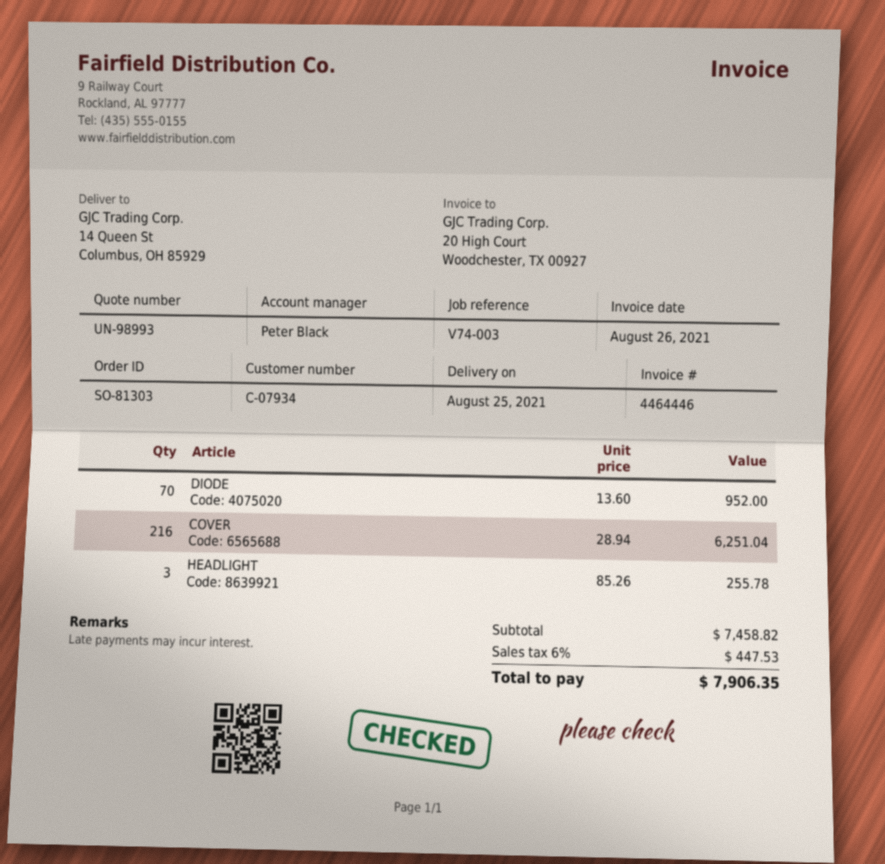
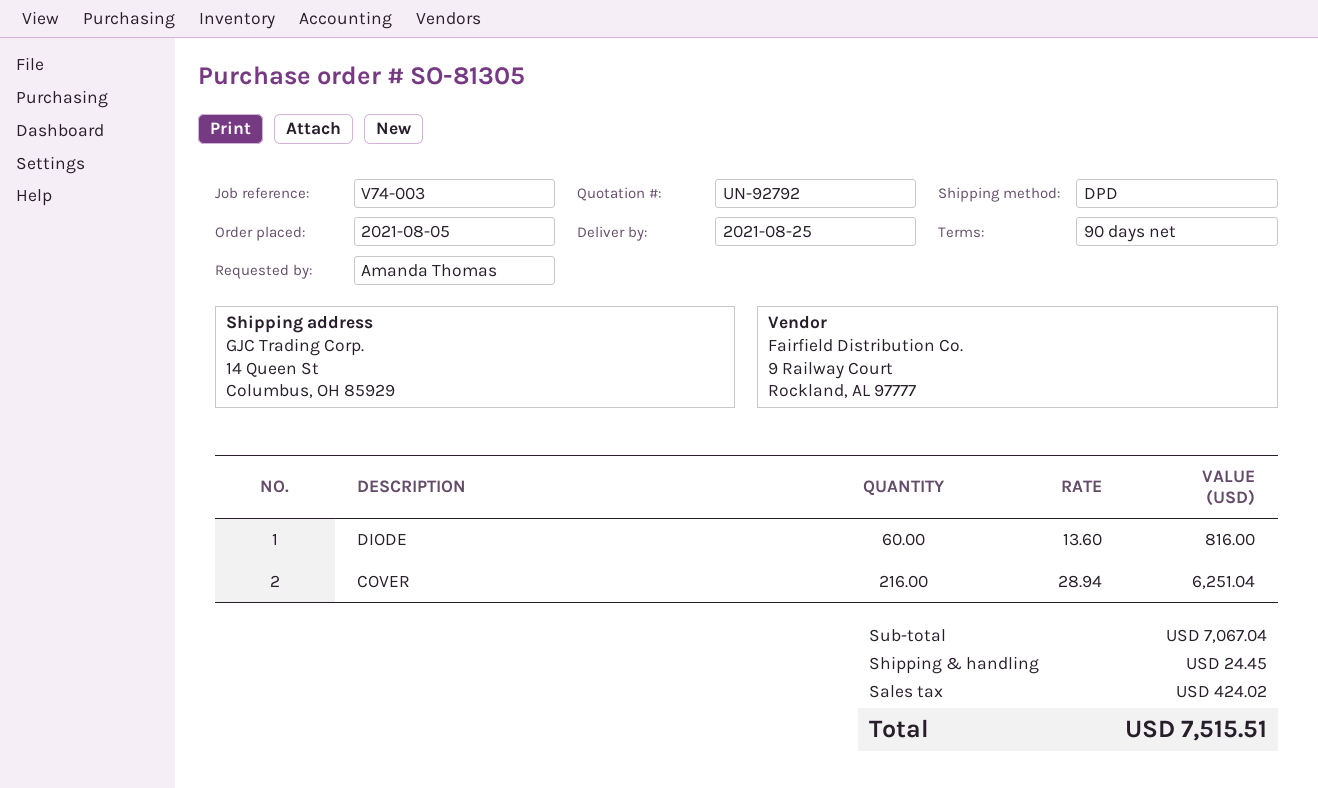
quote number: UN-98993 -> UN-92792
order number: SO-81303 -> SO-81305
DIODE: 70 x 13.60 = 952.00 -> 60 x 13.60 = 816.00
HEADLIGHT: 3 x 85.26 = 255.78 -> none
subtotal: 7458.82 -> 7067.04
shipping: none -> 24.45
tax: 447.53 -> 424.02
total: 7906.35 -> 7515.51

